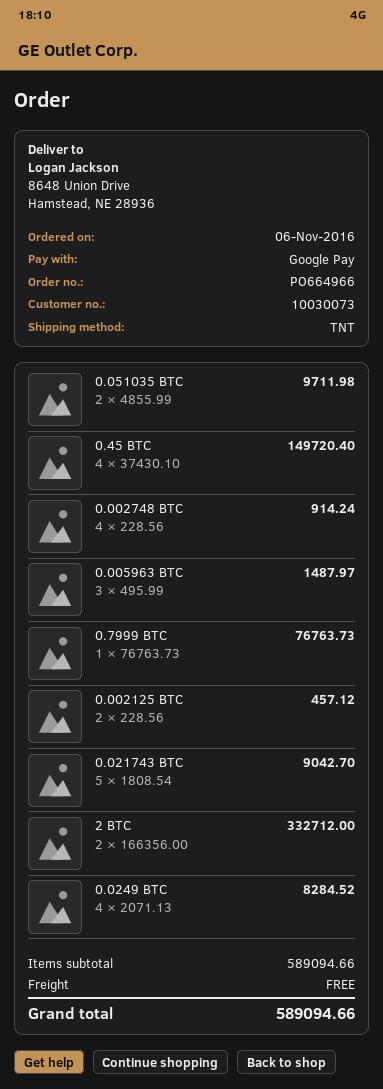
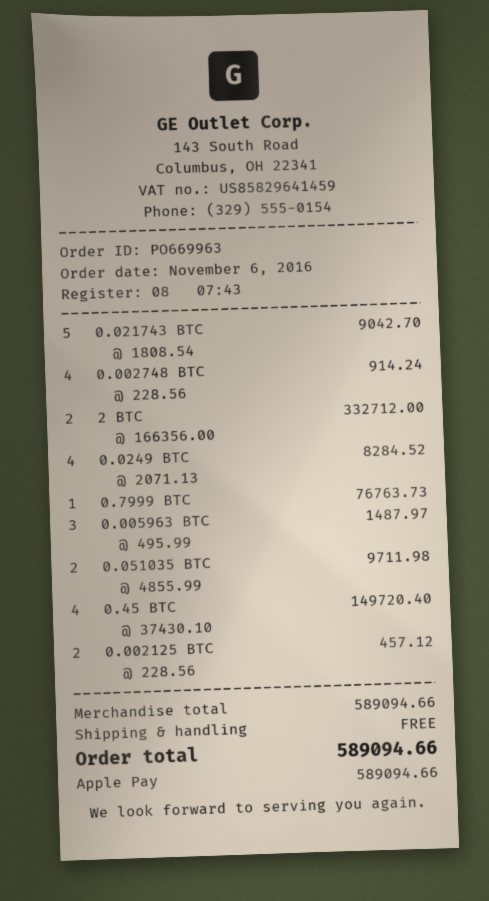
order number: PO664966 -> PO669963
payment method: Google Pay -> Apple Pay

